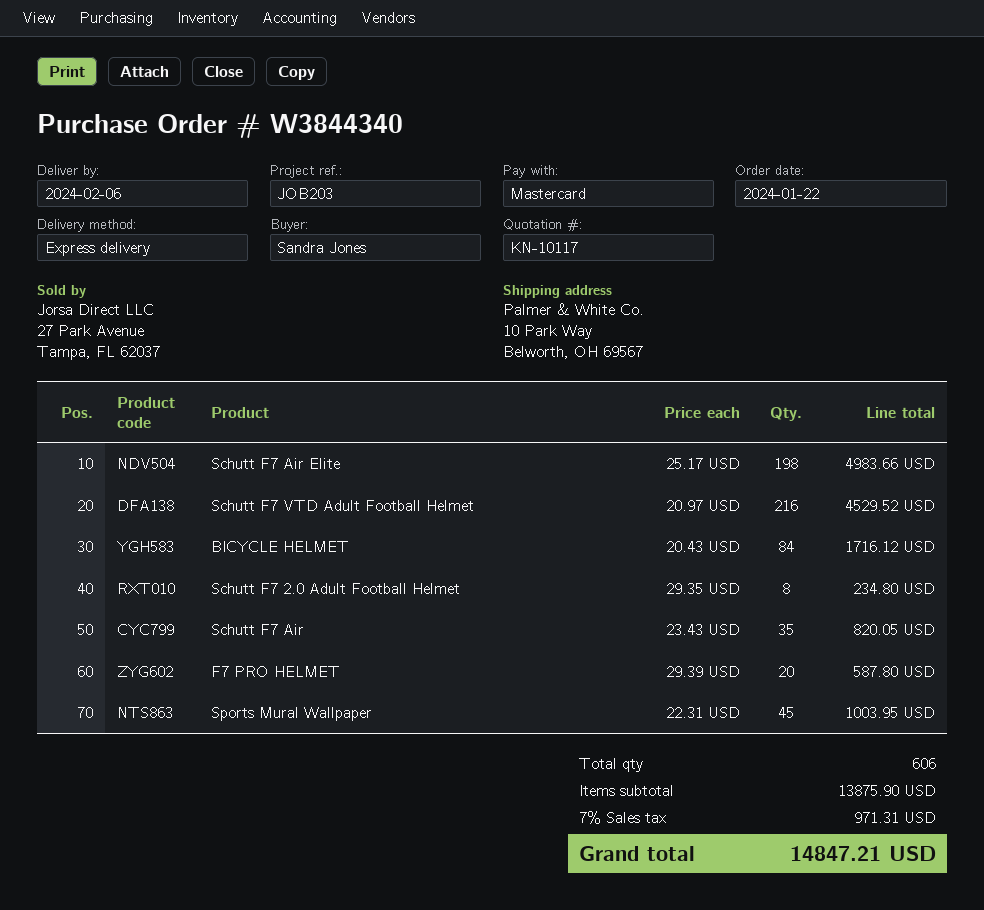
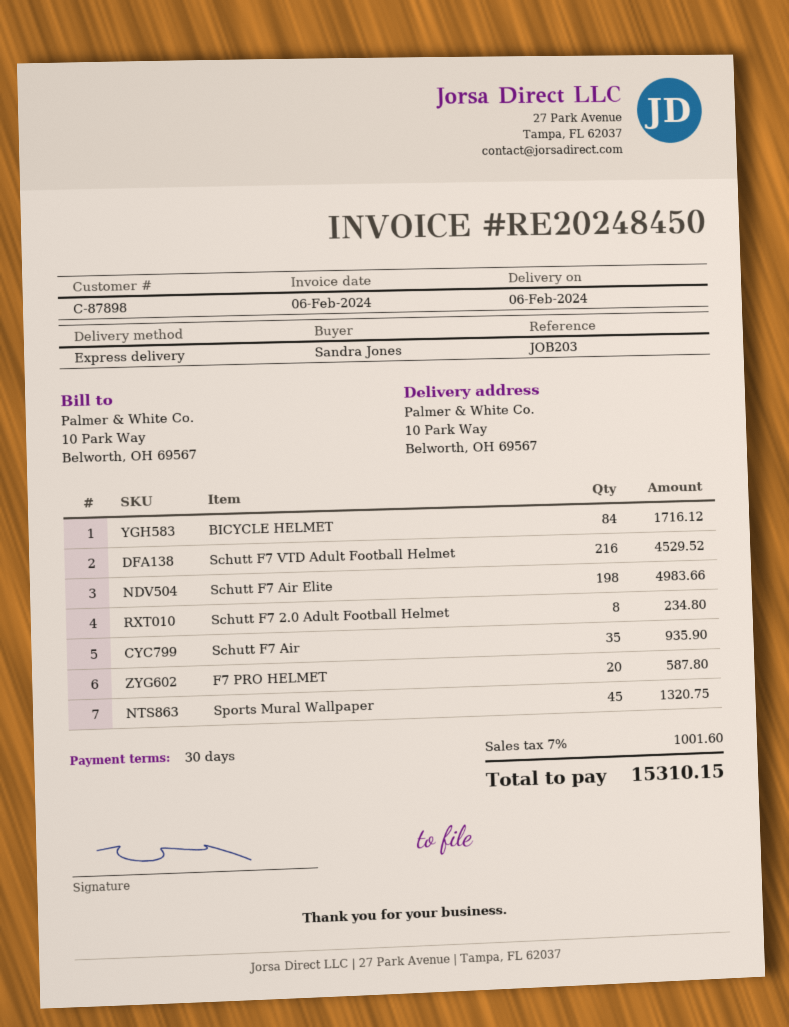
Schutt F7 Air: 35 for 820.05 -> 35 for 935.90
Sports Mural Wallpaper: 45 for 1003.95 -> 45 for 1320.75
tax: 7% = 971.31 -> 7% = 1001.60
total: 14847.21 -> 15310.15

